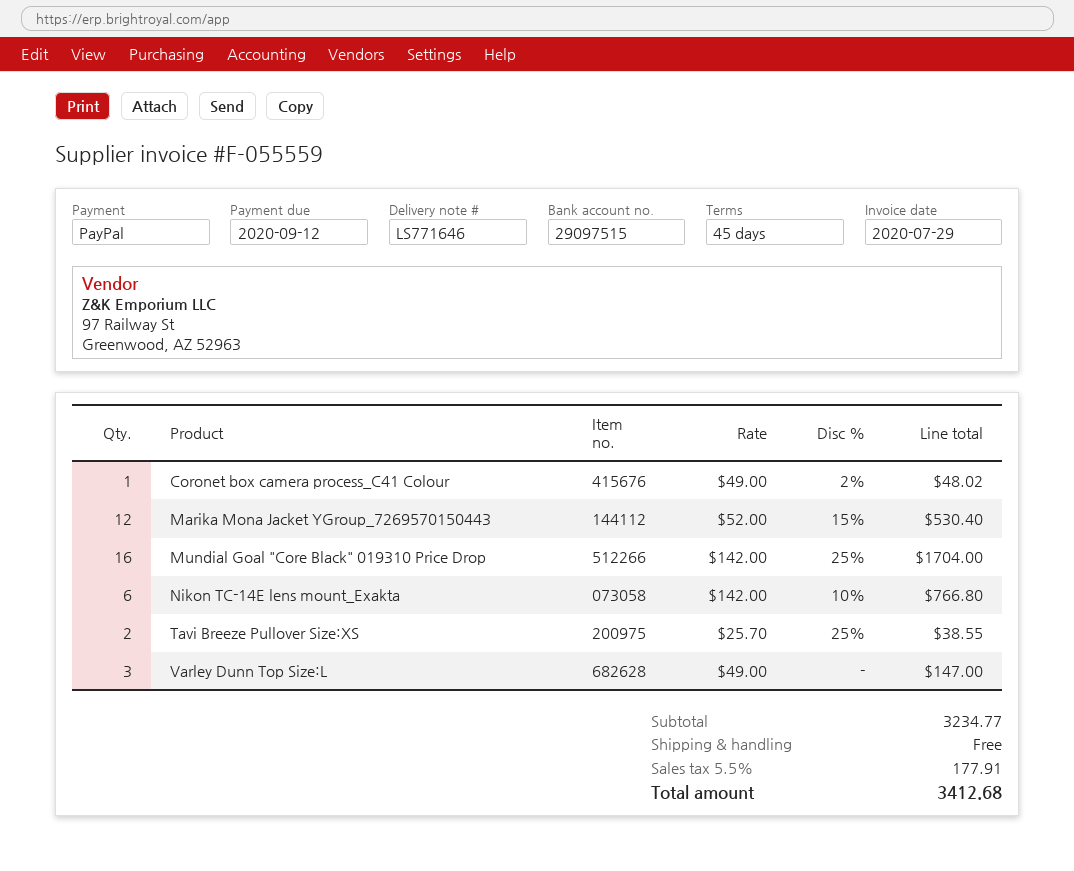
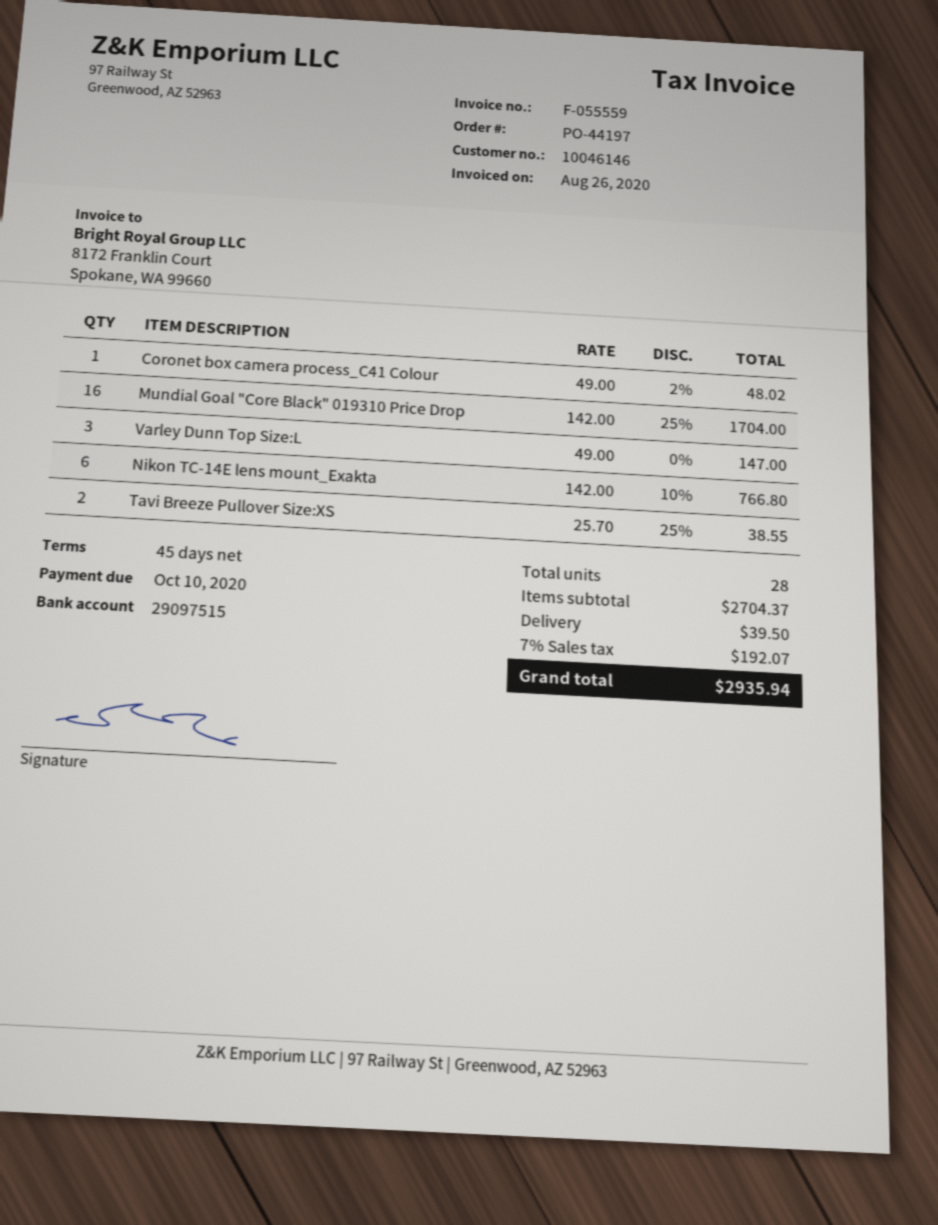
invoice date: 2020-07-29 -> 2020-08-26
due date: 2020-09-12 -> 2020-10-10
Marika Mona Jacket YGroup_7269570150443: 12 x 52.00 - 15% = 530.40 -> none
subtotal: 3234.77 -> 2704.37
shipping: 0.00 -> 39.50
tax: 5.5% = 177.91 -> 7% = 192.07
total: 3412.68 -> 2935.94

